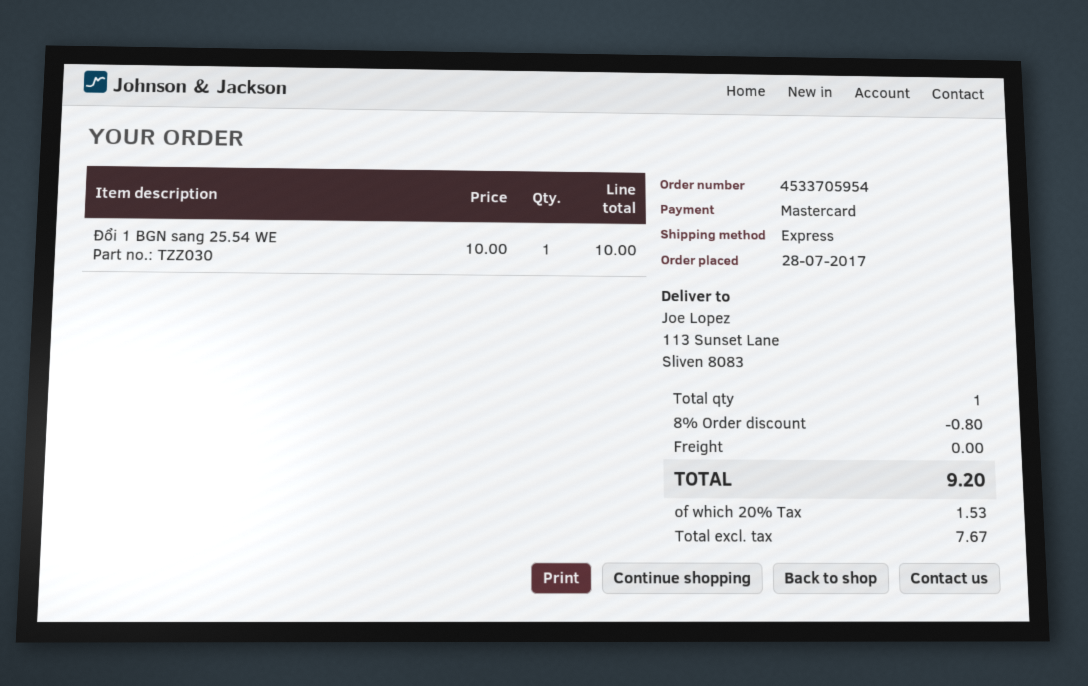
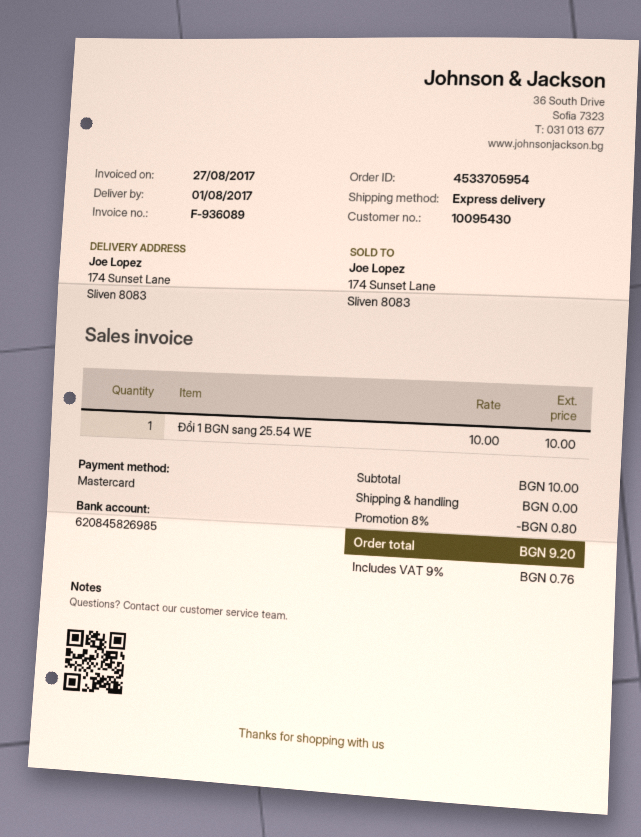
ship to: 113 Sunset Lane, Sliven 8083 -> 174 Sunset Lane, Sliven 8083
tax: 20% = 1.53 -> 9% = 0.76

